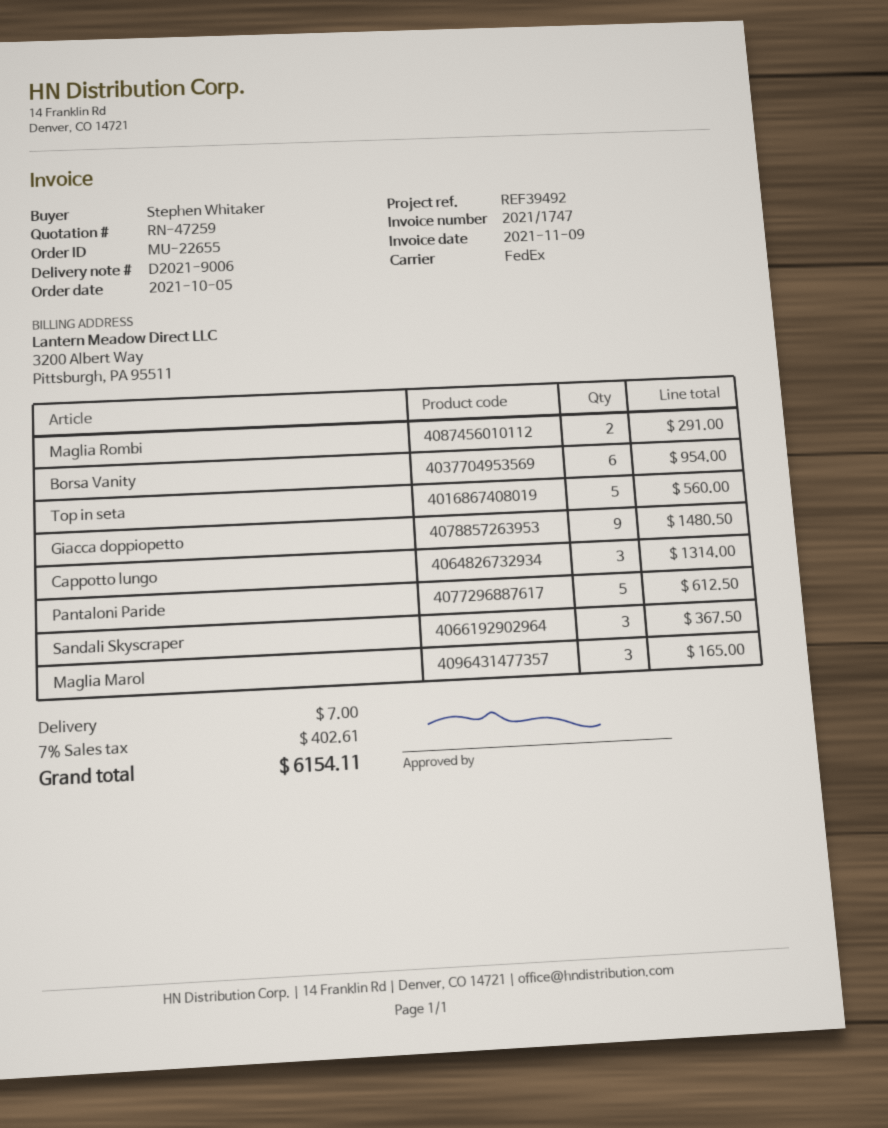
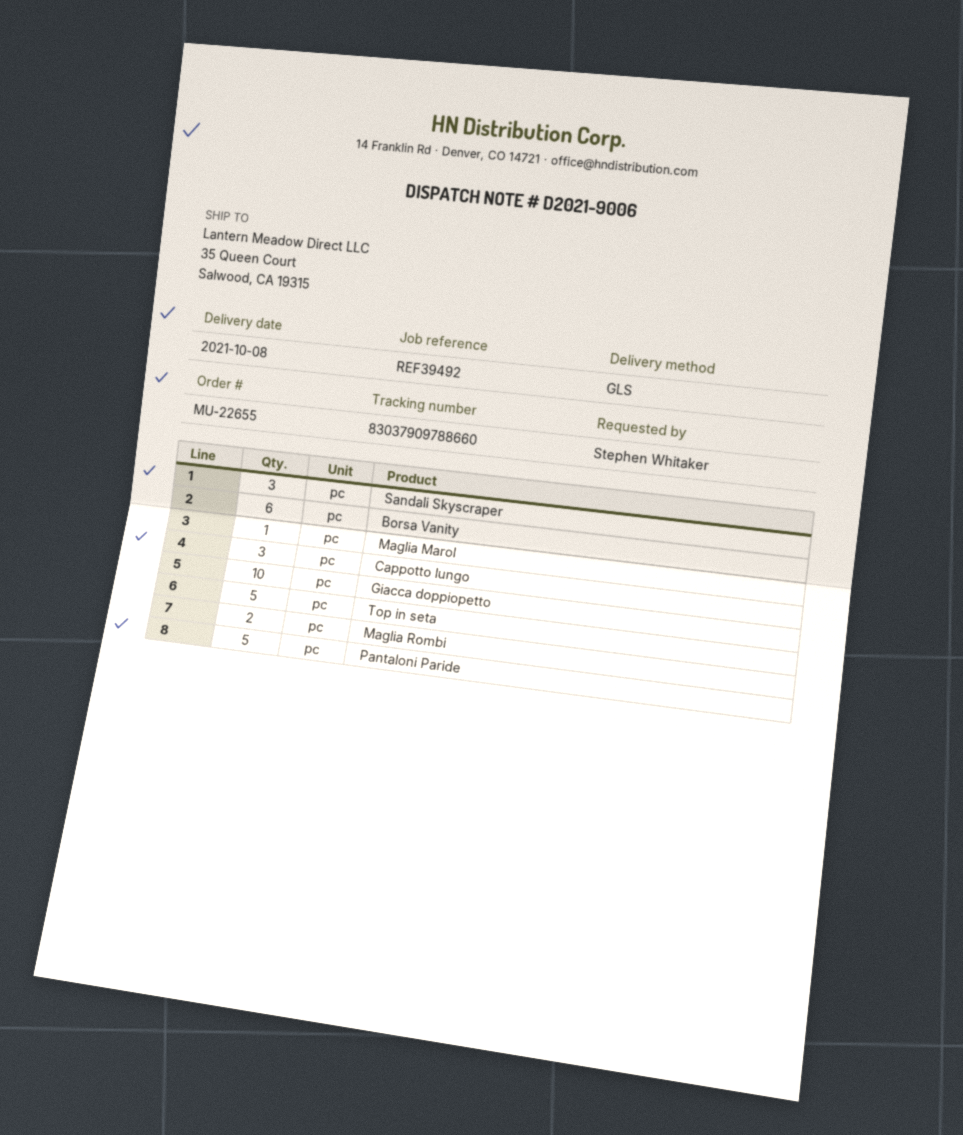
shipping method: FedEx -> GLS
Giacca doppiopetto: 9 -> 10
Maglia Marol: 3 -> 1

